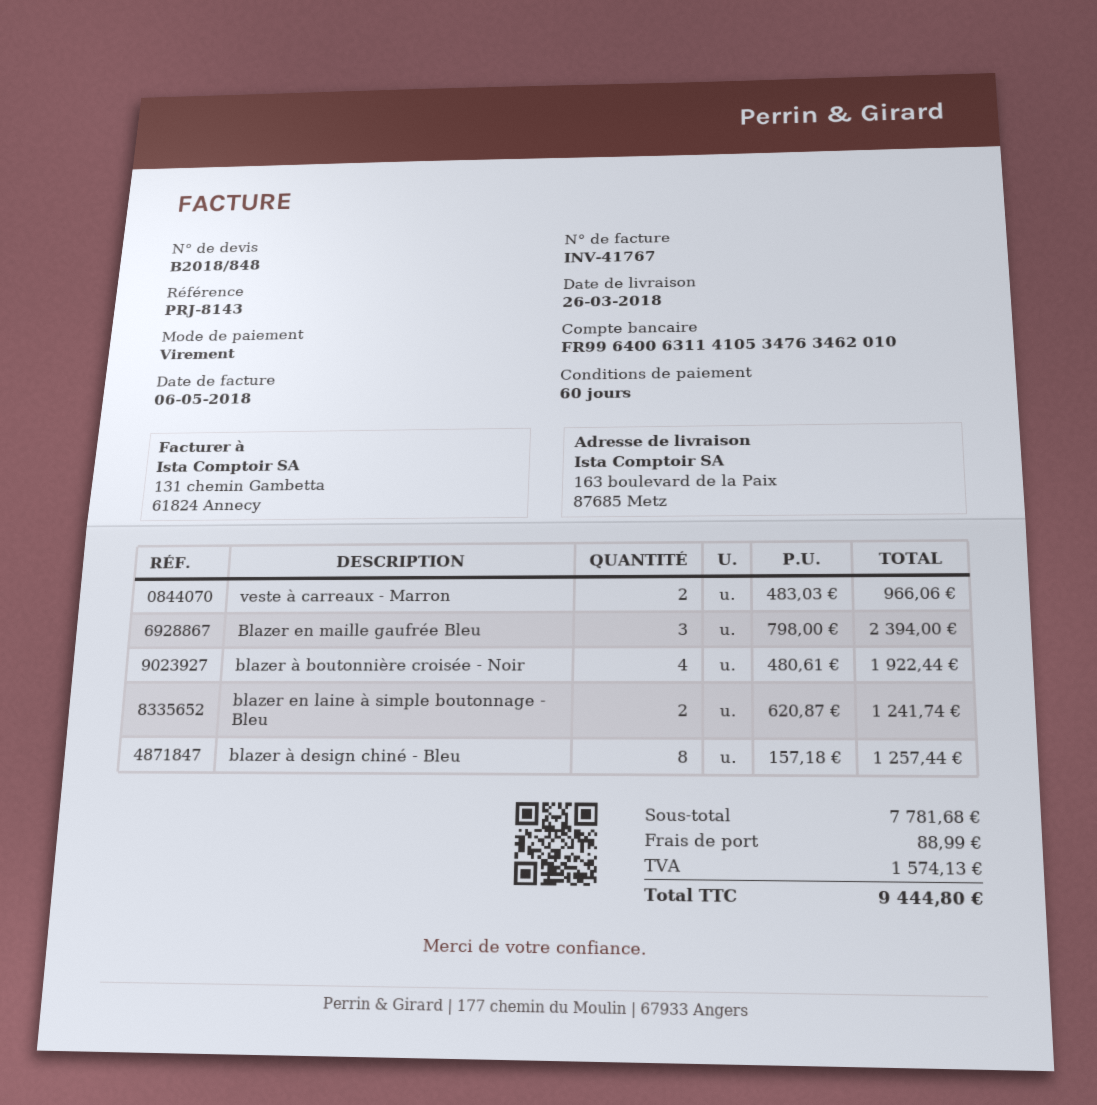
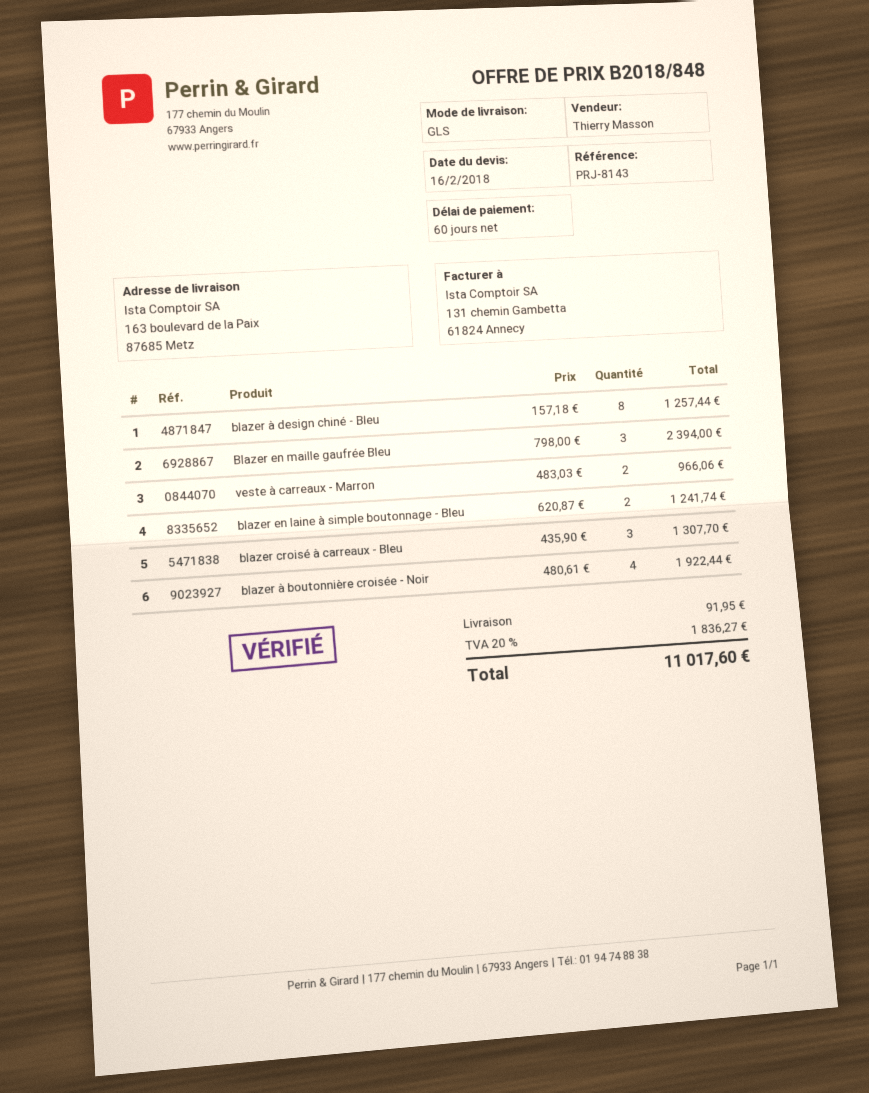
blazer croisé à carreaux - Bleu: none -> 3 x 435.90 = 1307.70
shipping: 88.99 -> 91.95
tax: 1574.13 -> 1836.27
total: 9444.80 -> 11017.60

